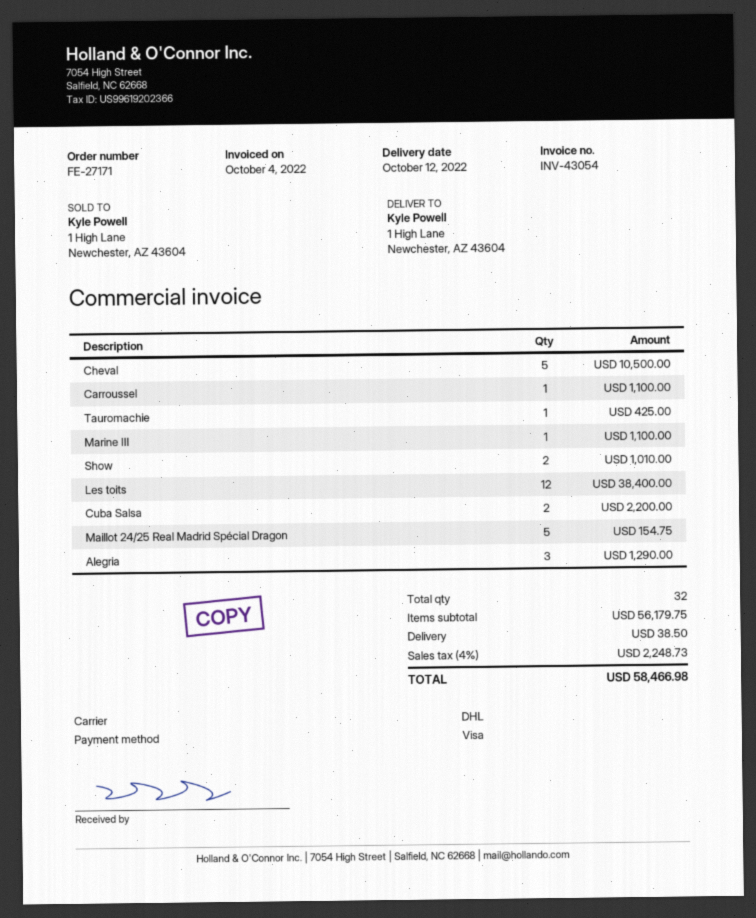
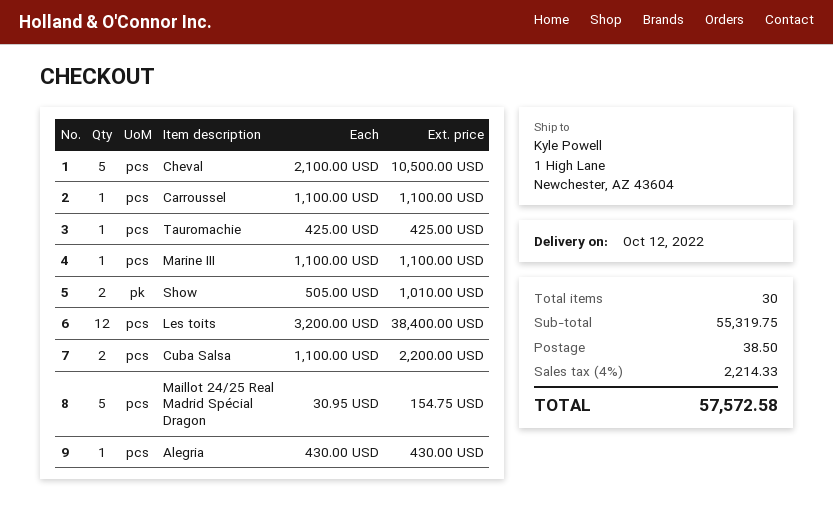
Alegria: 3 for 1290.00 -> 1 for 430.00
total quantity: 32 -> 30
subtotal: 56179.75 -> 55319.75
tax: 4% = 2248.73 -> 4% = 2214.33
total: 58466.98 -> 57572.58

